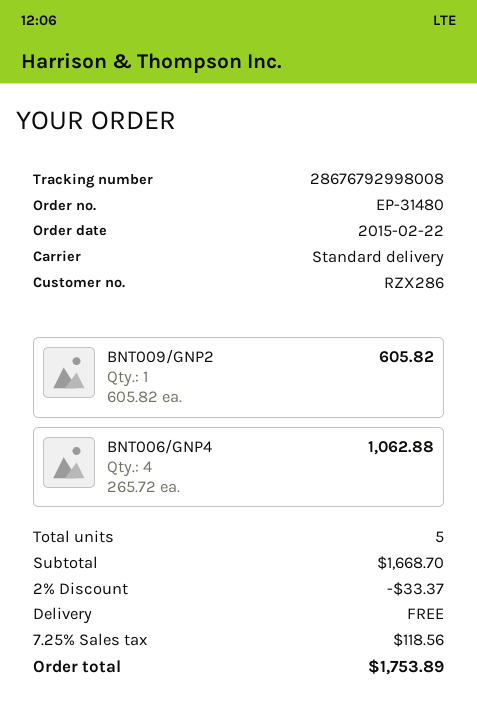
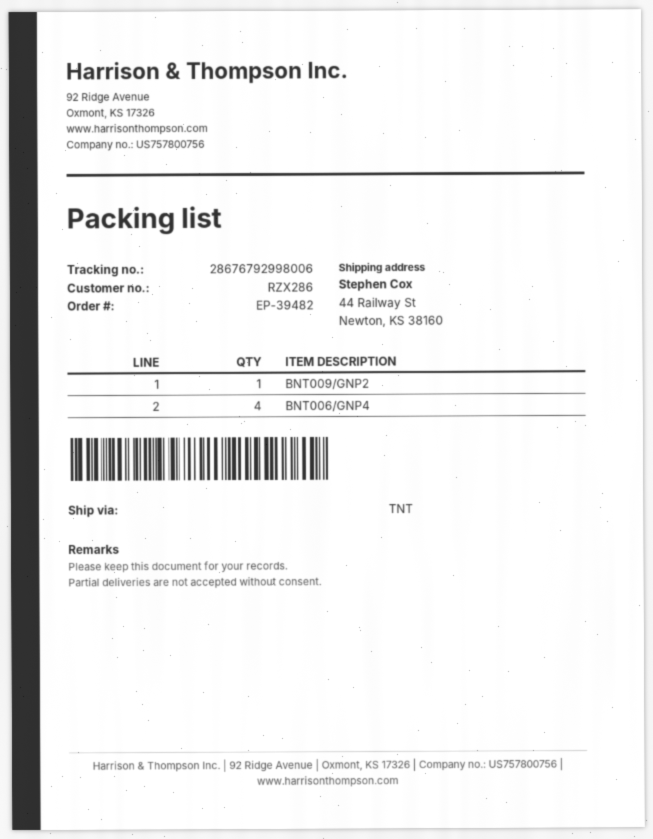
order number: EP-31480 -> EP-39482
shipping method: standard -> TNT
tracking number: 28676792998008 -> 28676792998006

